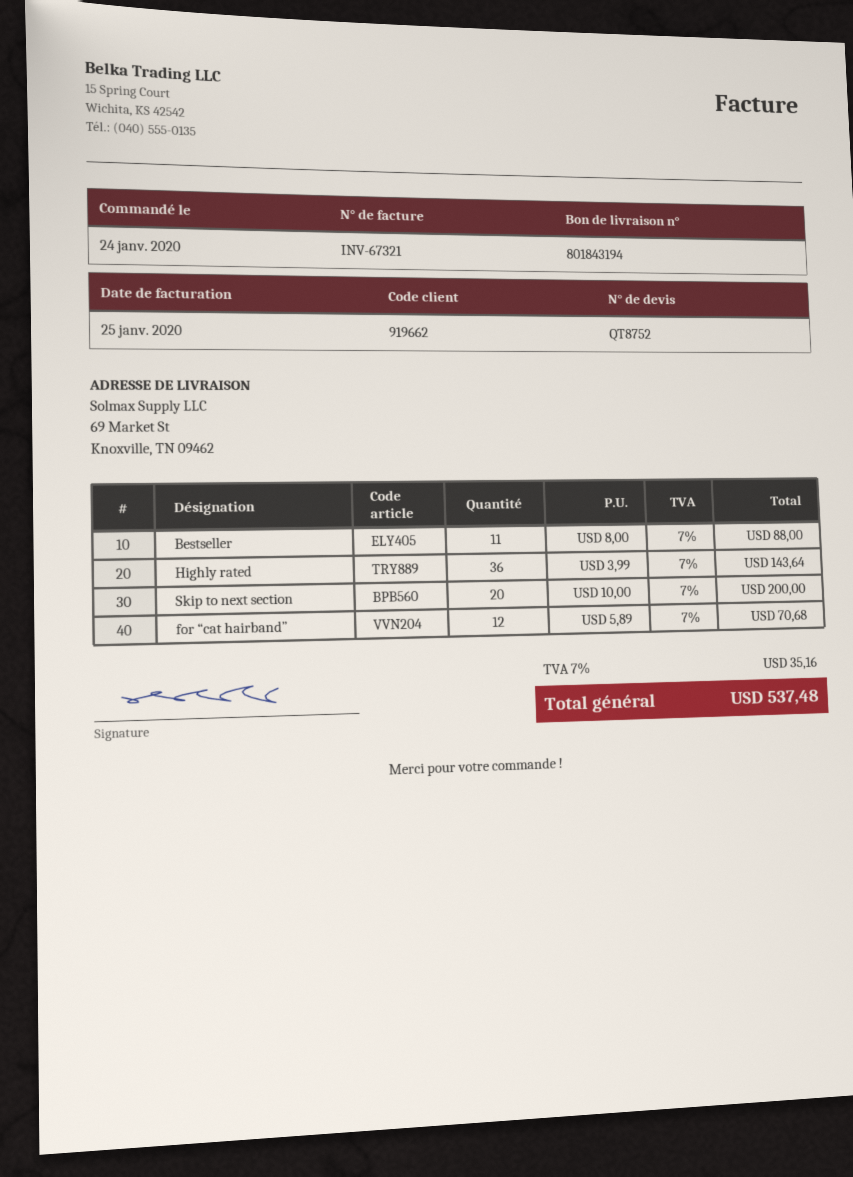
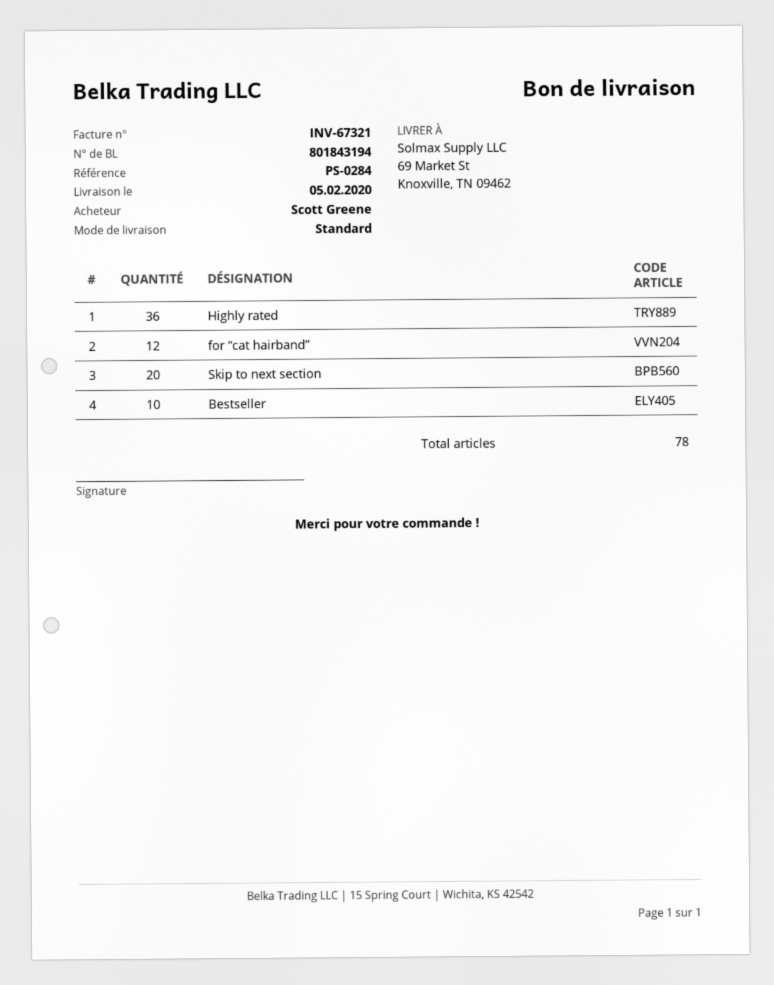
Bestseller: 11 -> 10

